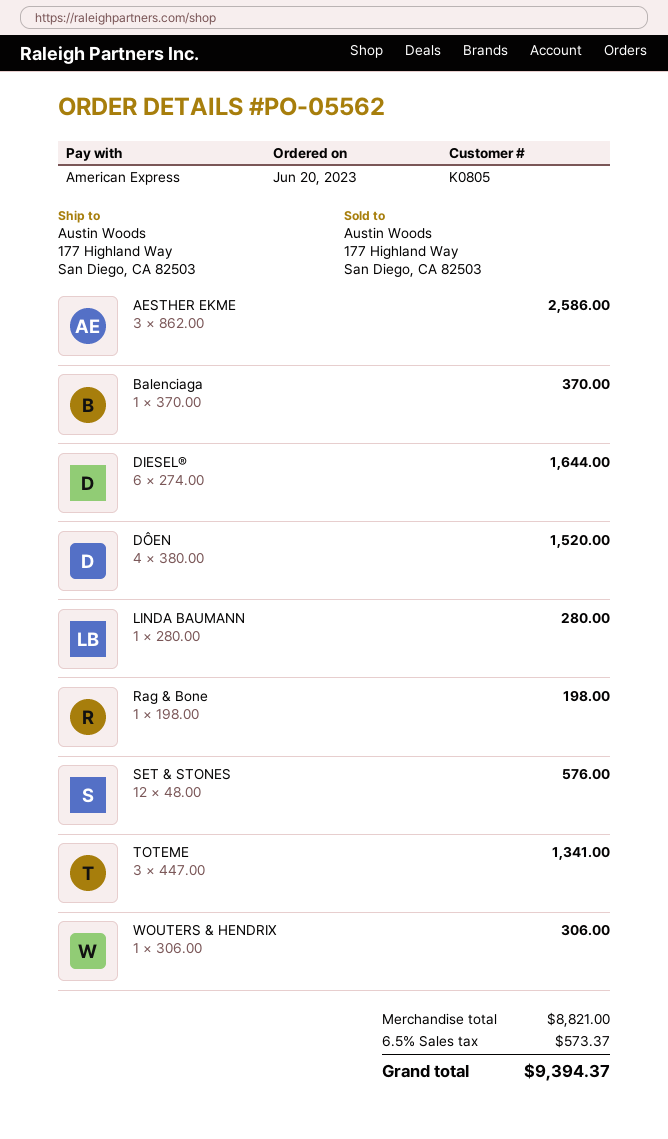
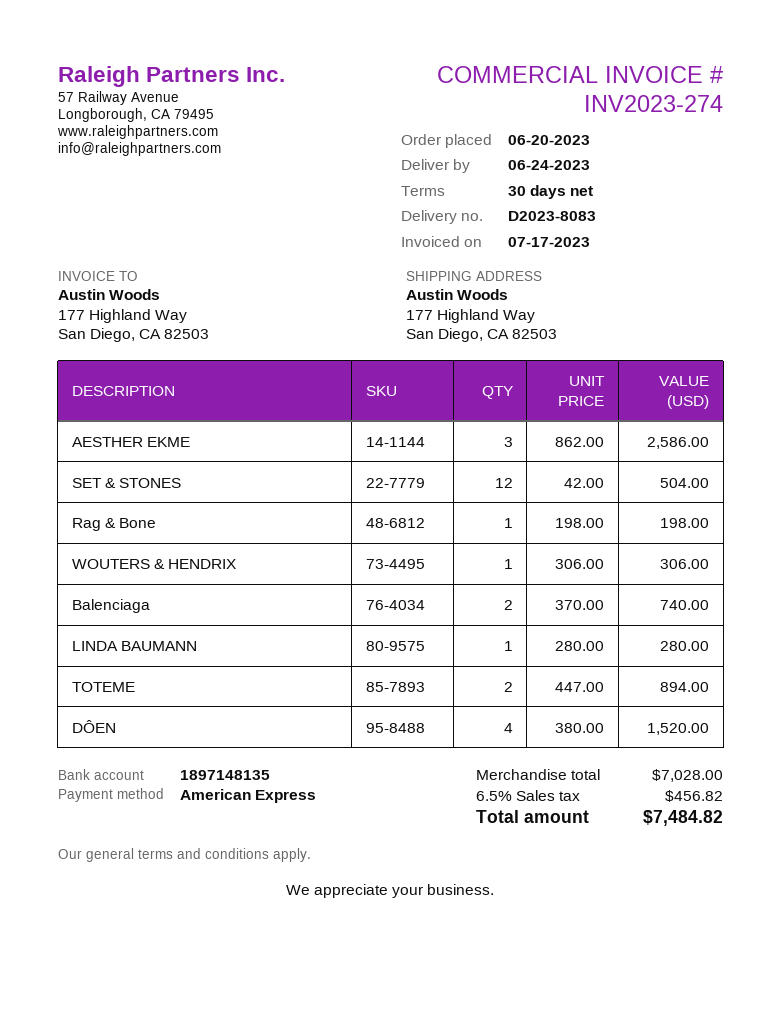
Balenciaga: 1 x 370.00 = 370.00 -> 2 x 370.00 = 740.00
DIESEL®: 6 x 274.00 = 1644.00 -> none
SET & STONES: 12 x 48.00 = 576.00 -> 12 x 42.00 = 504.00
TOTEME: 3 x 447.00 = 1341.00 -> 2 x 447.00 = 894.00
subtotal: 8821.00 -> 7028.00
tax: 6.5% = 573.37 -> 6.5% = 456.82
total: 9394.37 -> 7484.82

